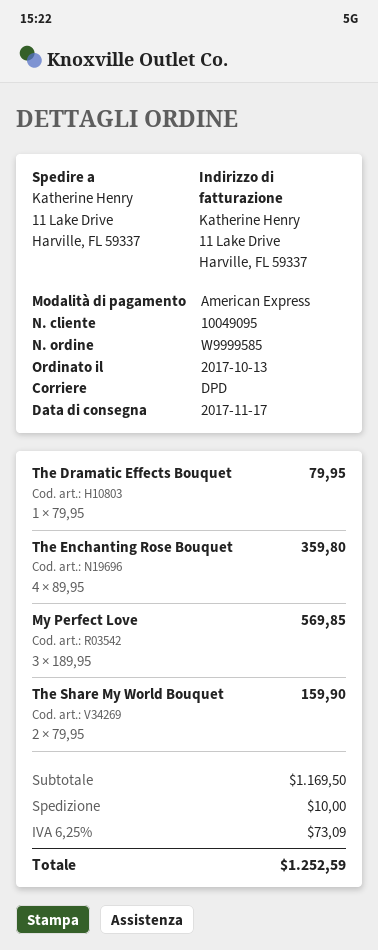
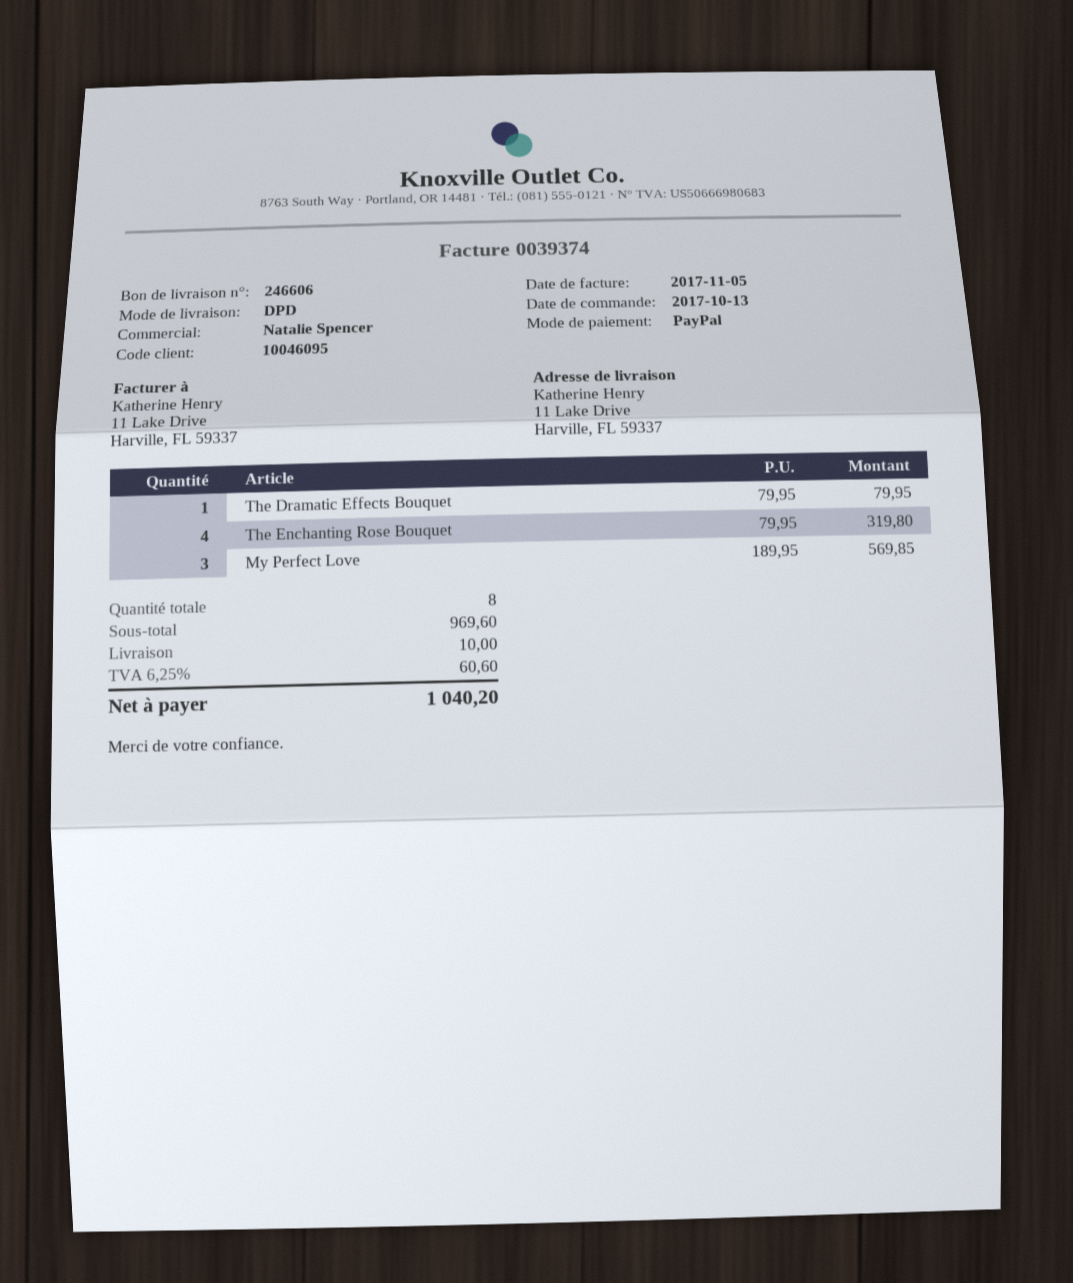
customer number: 10049095 -> 10046095
payment method: American Express -> PayPal
The Enchanting Rose Bouquet: 4 x 89.95 = 359.80 -> 4 x 79.95 = 319.80
The Share My World Bouquet: 2 x 79.95 = 159.90 -> none
subtotal: 1169.50 -> 969.60
tax: 6.25% = 73.09 -> 6.25% = 60.60
total: 1252.59 -> 1040.20

